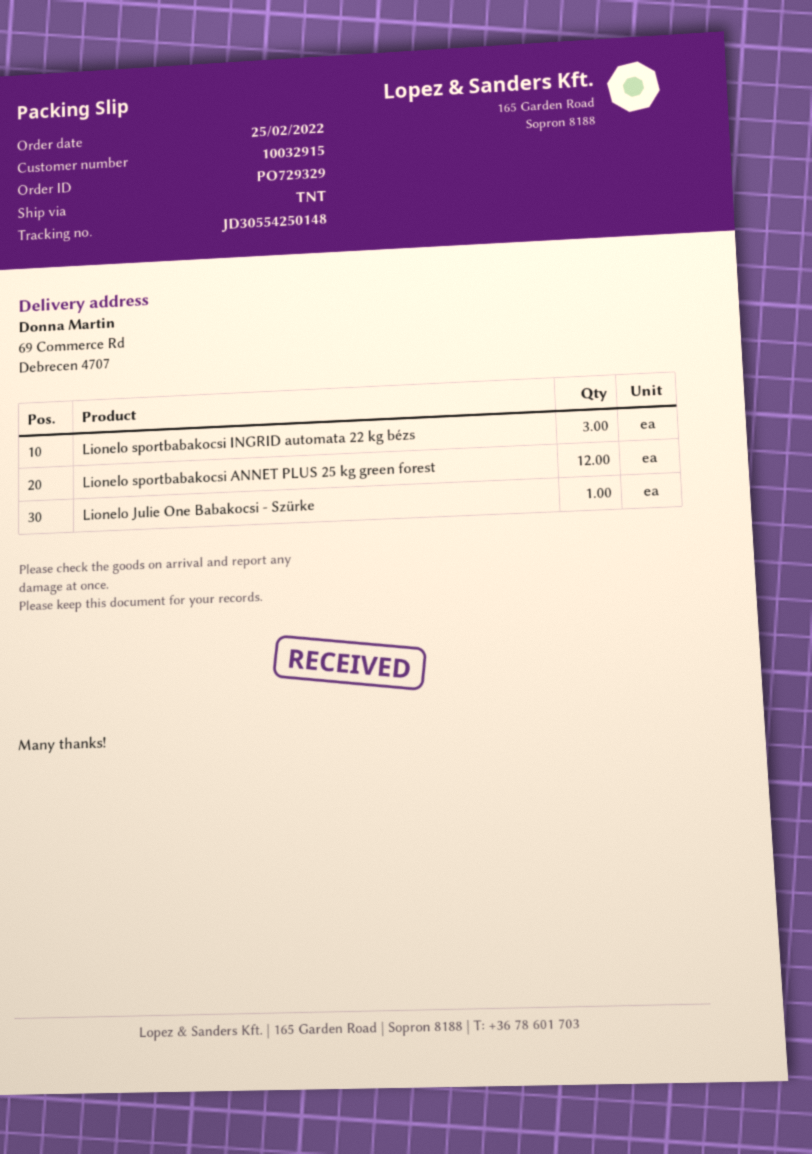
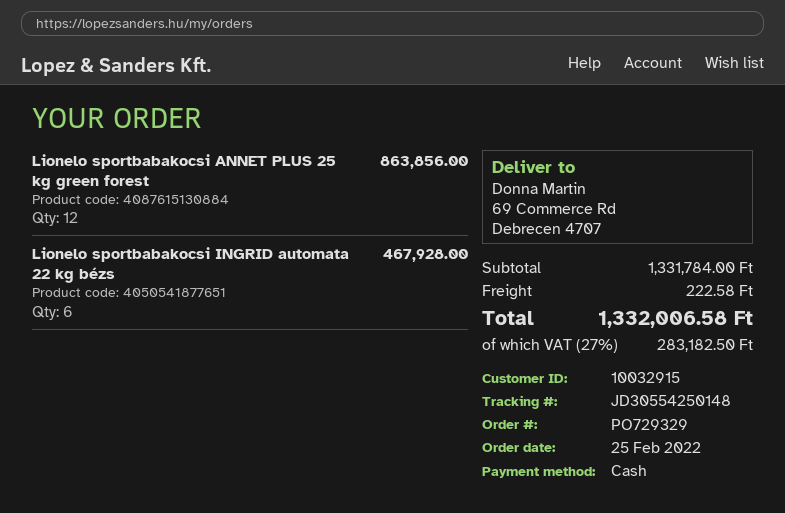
Lionelo sportbabakocsi INGRID automata 22 kg bézs: 3 -> 6
Lionelo Julie One Babakocsi - Szürke: 1 -> none

